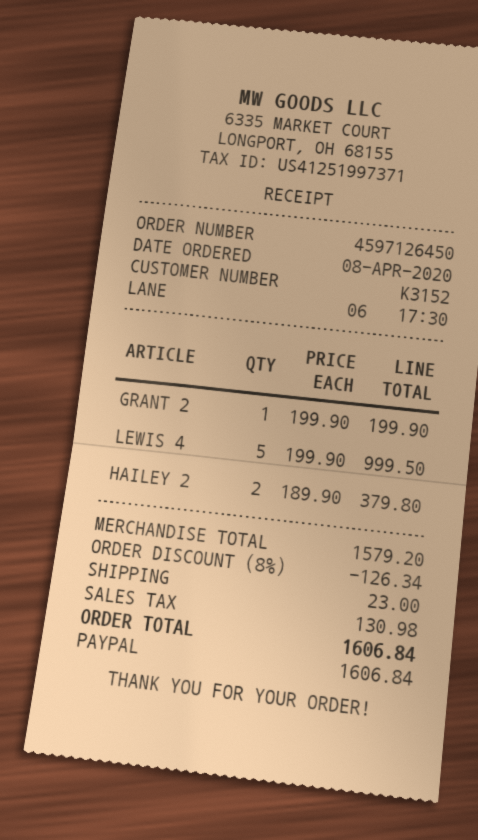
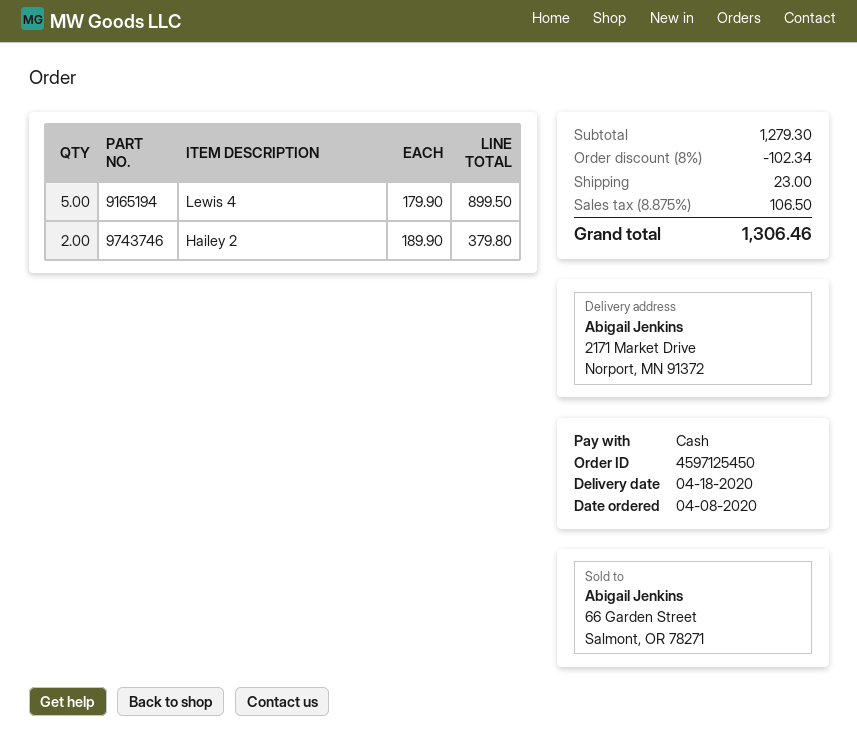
order number: 4597126450 -> 4597125450
payment method: PayPal -> cash
GRANT 2: 1 x 199.90 = 199.90 -> none
LEWIS 4: 5 x 199.90 = 999.50 -> 5 x 179.90 = 899.50
subtotal: 1579.20 -> 1279.30
discount: 8% = 126.34 -> 8% = 102.34
tax: 130.98 -> 106.50
total: 1606.84 -> 1306.46

